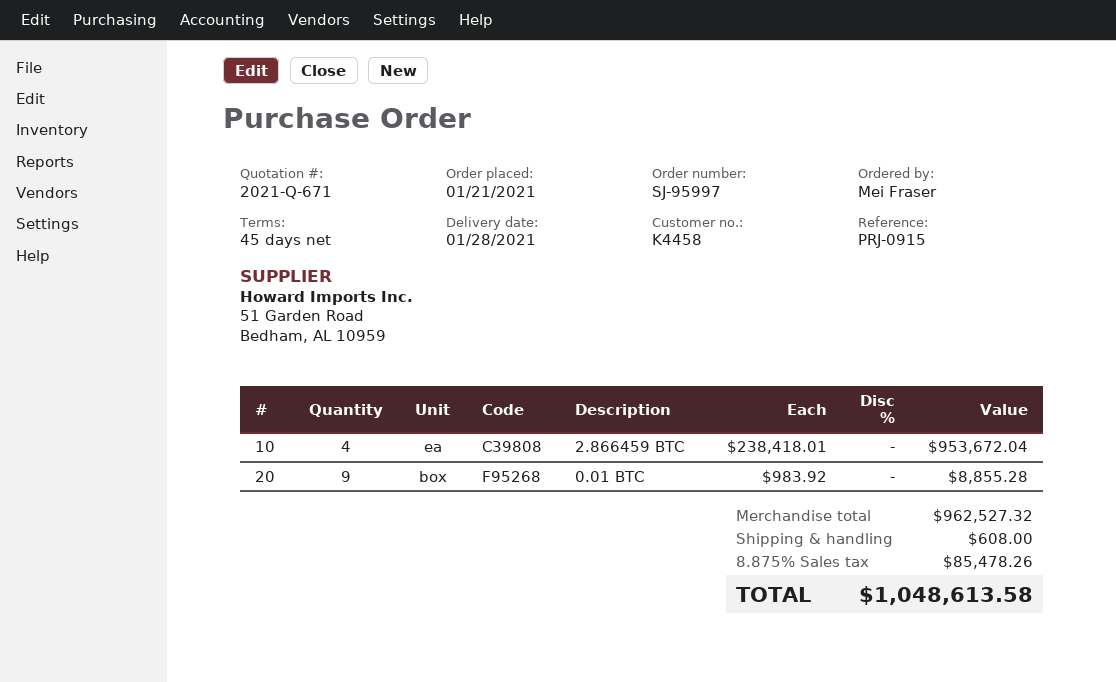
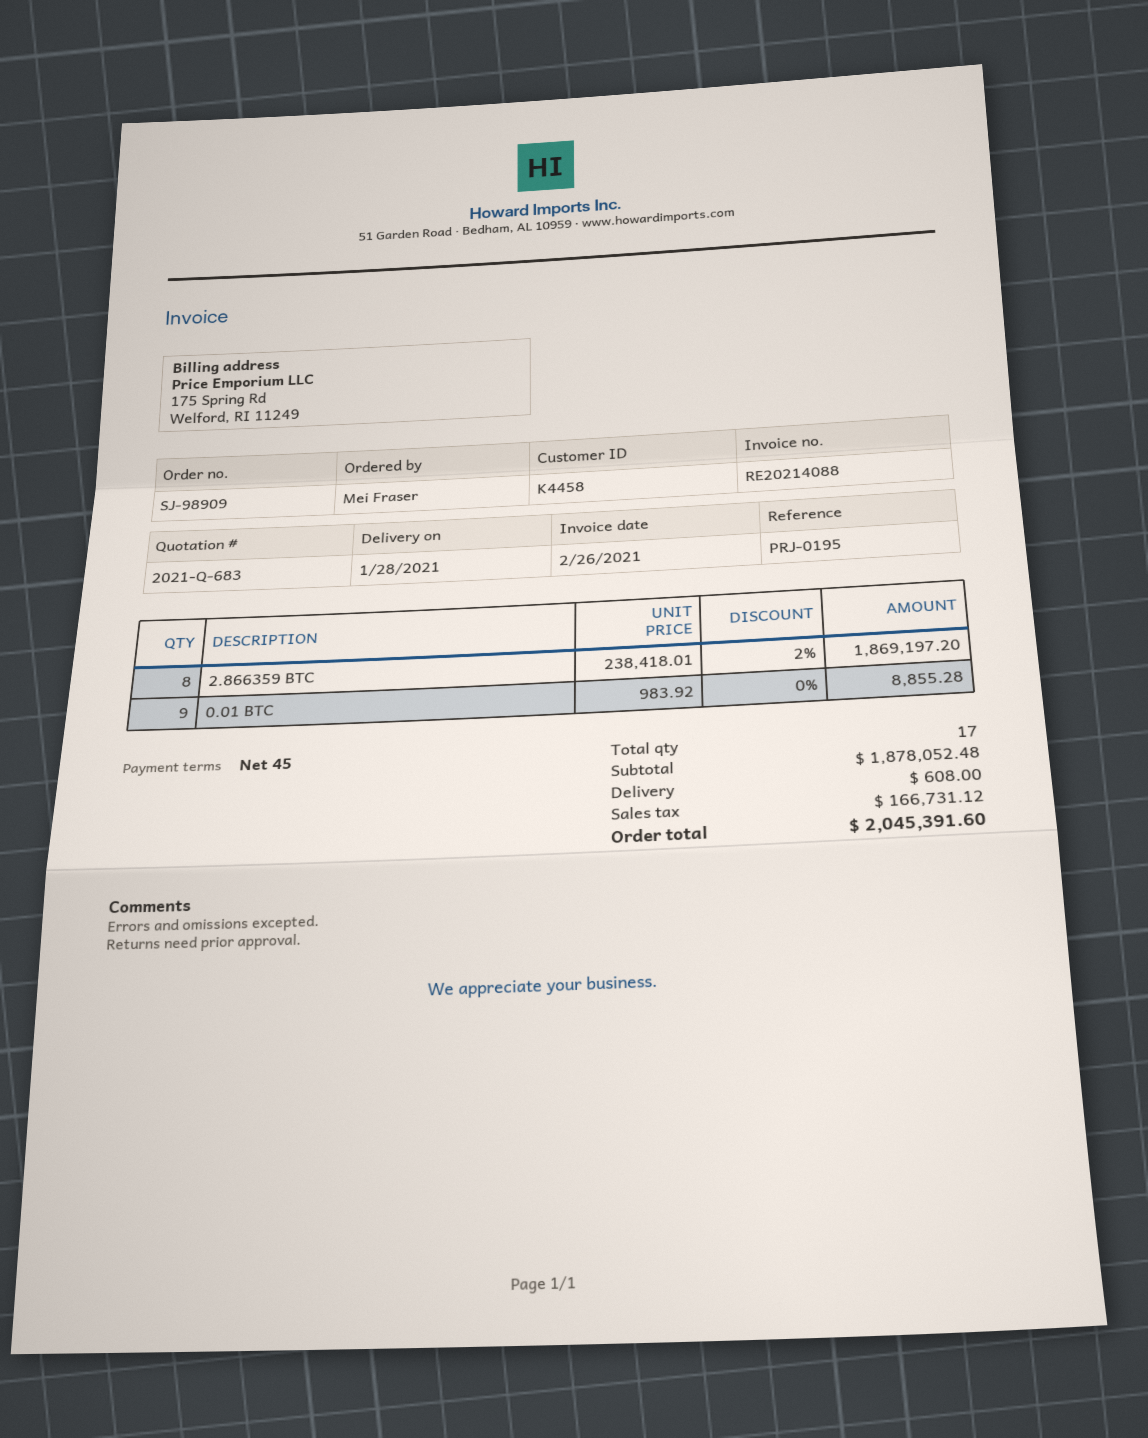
quote number: 2021-Q-671 -> 2021-Q-683
order number: SJ-95997 -> SJ-98909
reference: PRJ-0915 -> PRJ-0195
2.866459 BTC: 4 x 238418.01 = 953672.04 -> none
2.866359 BTC: none -> 8 x 238418.01 - 2% = 1869197.20
subtotal: 962527.32 -> 1878052.48
tax: 85478.26 -> 166731.12
total: 1048613.58 -> 2045391.60

